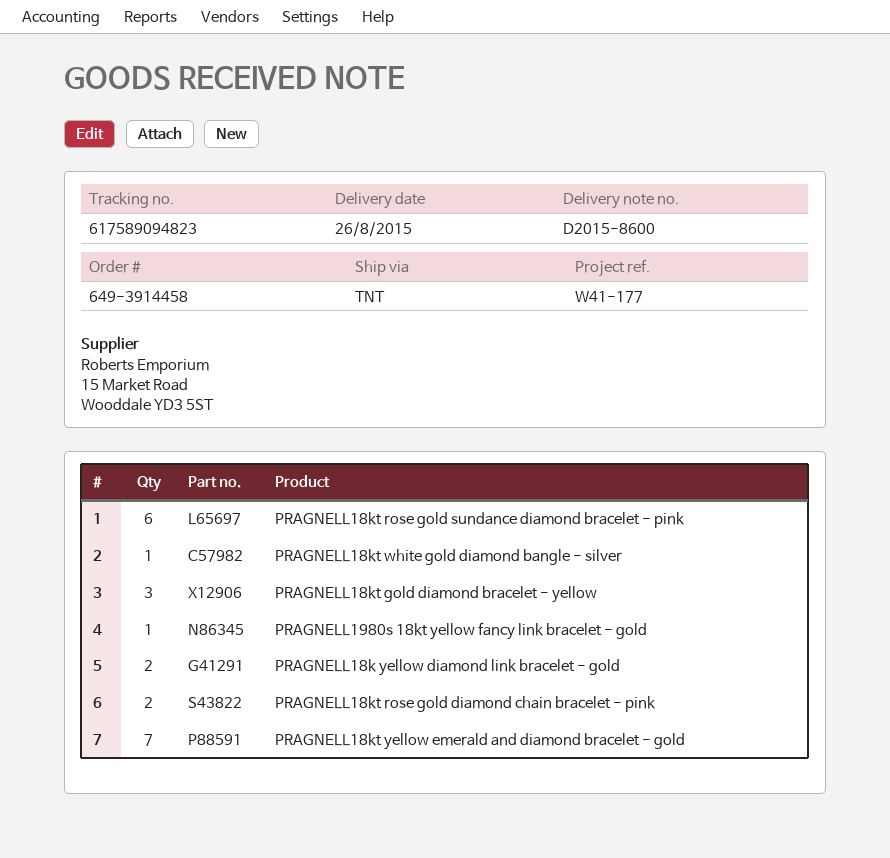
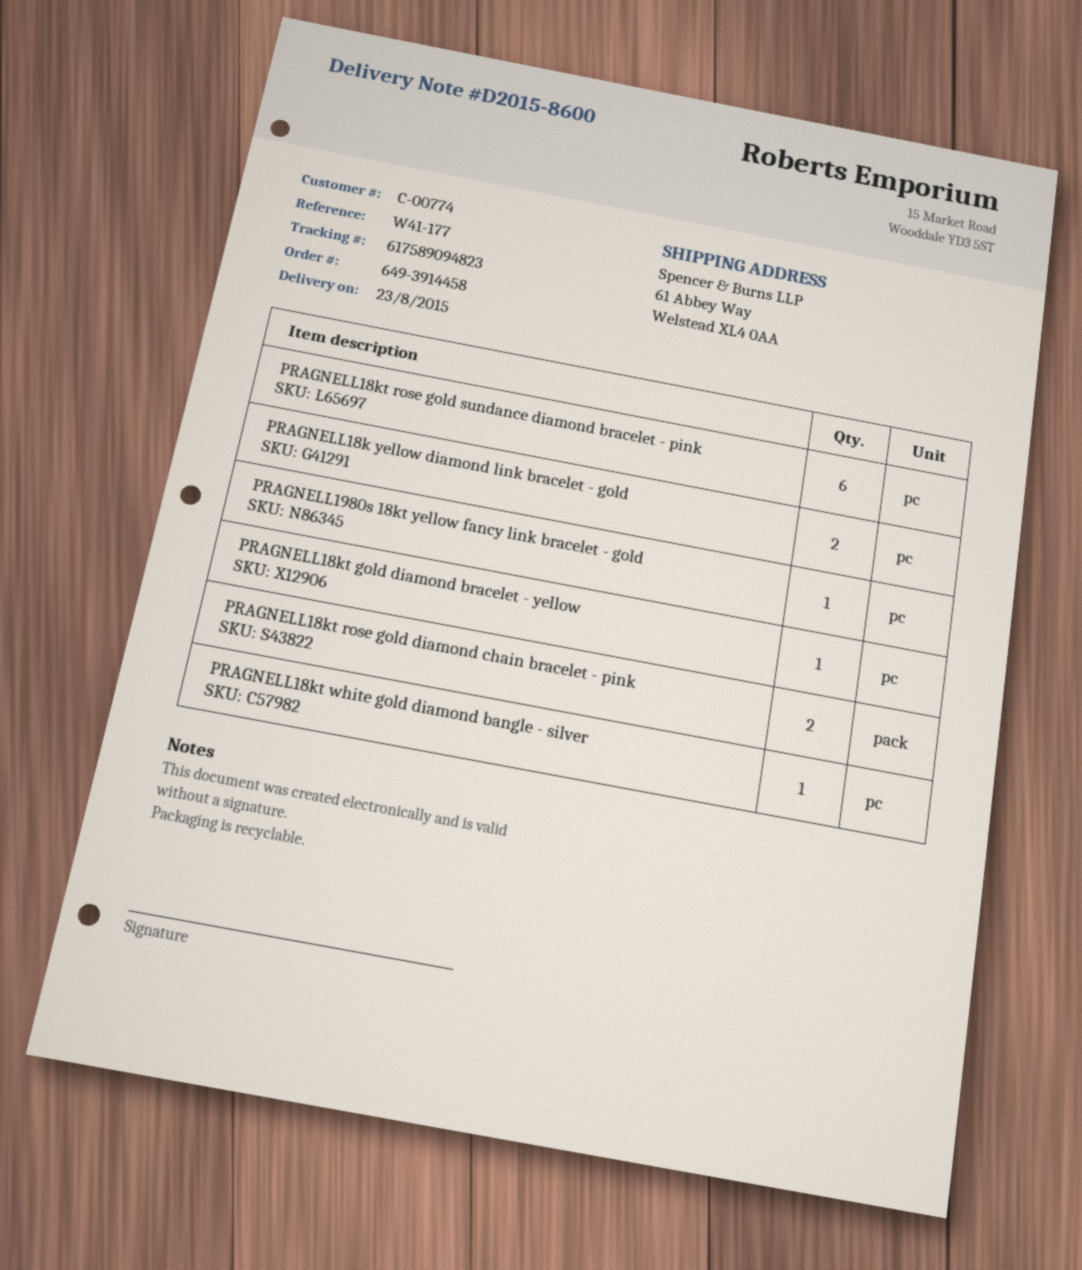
delivery date: 2015-08-26 -> 2015-08-23
PRAGNELL18kt gold diamond bracelet - yellow: 3 -> 1
PRAGNELL18kt yellow emerald and diamond bracelet - gold: 7 -> none

